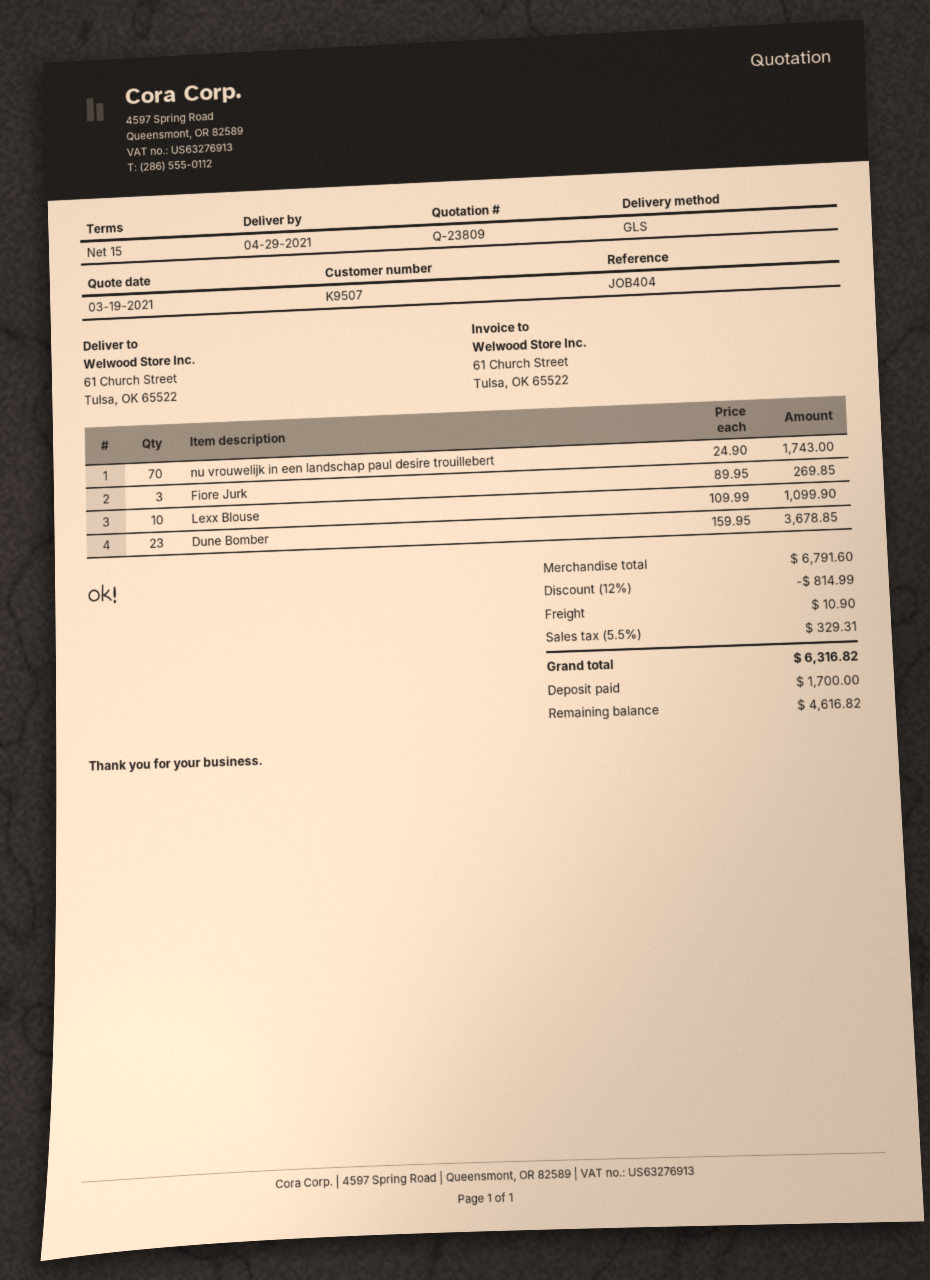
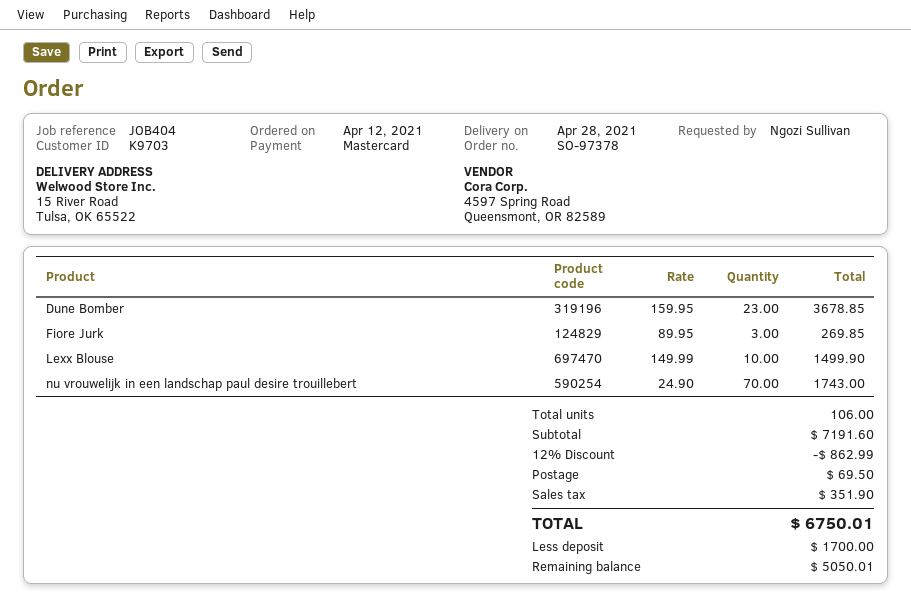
delivery date: 2021-04-29 -> 2021-04-28
customer number: K9507 -> K9703
ship to: 61 Church Street, Tulsa, OK 65522 -> 15 River Road, Tulsa, OK 65522
Lexx Blouse: 10 x 109.99 = 1099.90 -> 10 x 149.99 = 1499.90
subtotal: 6791.60 -> 7191.60
discount: 12% = 814.99 -> 12% = 862.99
shipping: 10.90 -> 69.50
tax: 329.31 -> 351.90
total: 6316.82 -> 6750.01
balance: 4616.82 -> 5050.01

